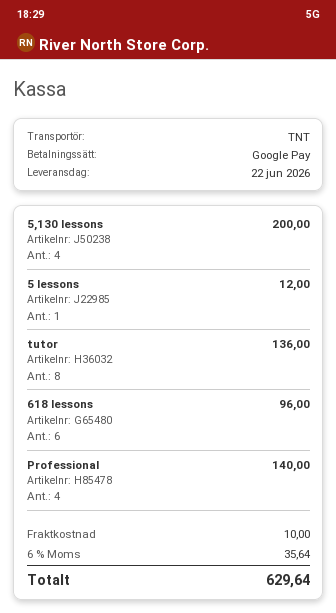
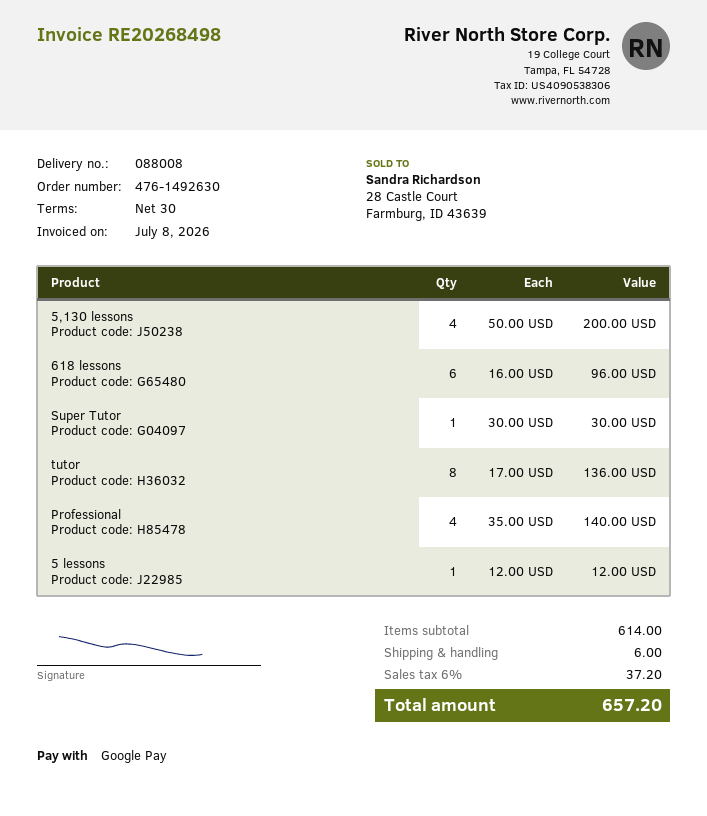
Super Tutor: none -> 1 for 30.00
shipping: 10.00 -> 6.00
tax: 6% = 35.64 -> 6% = 37.20
total: 629.64 -> 657.20

